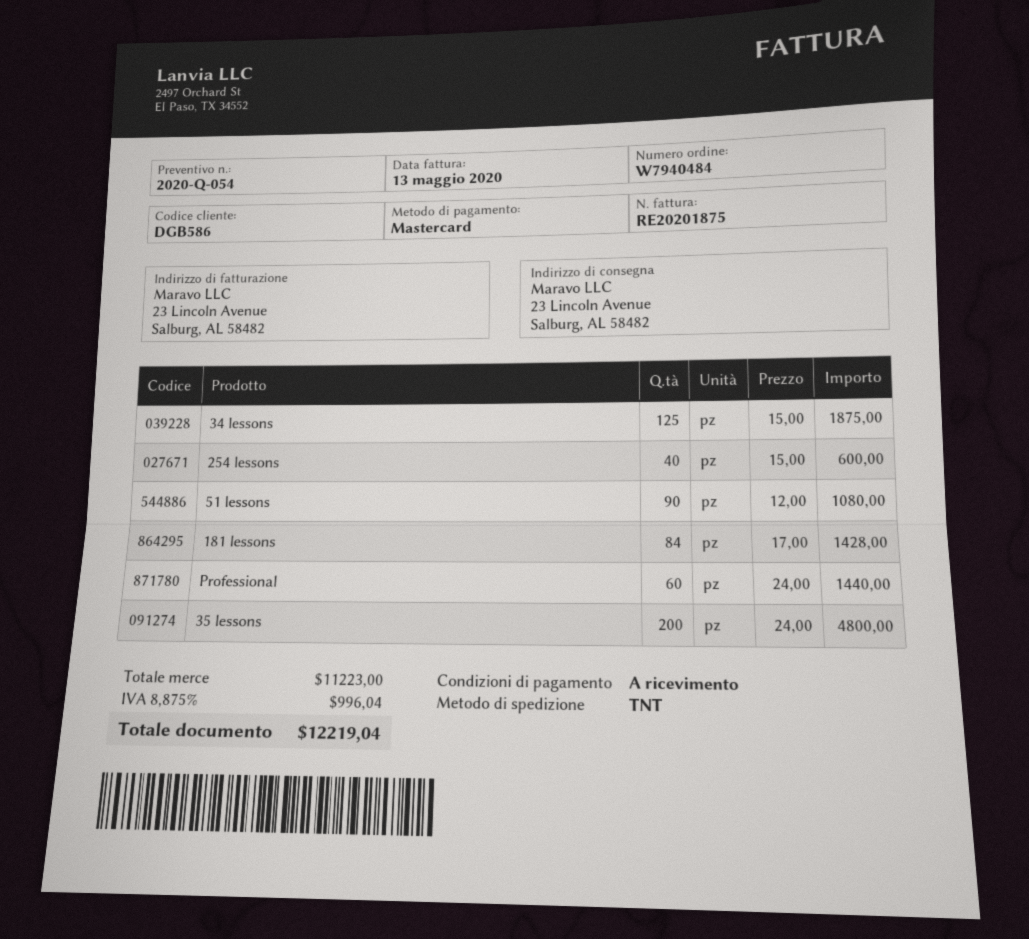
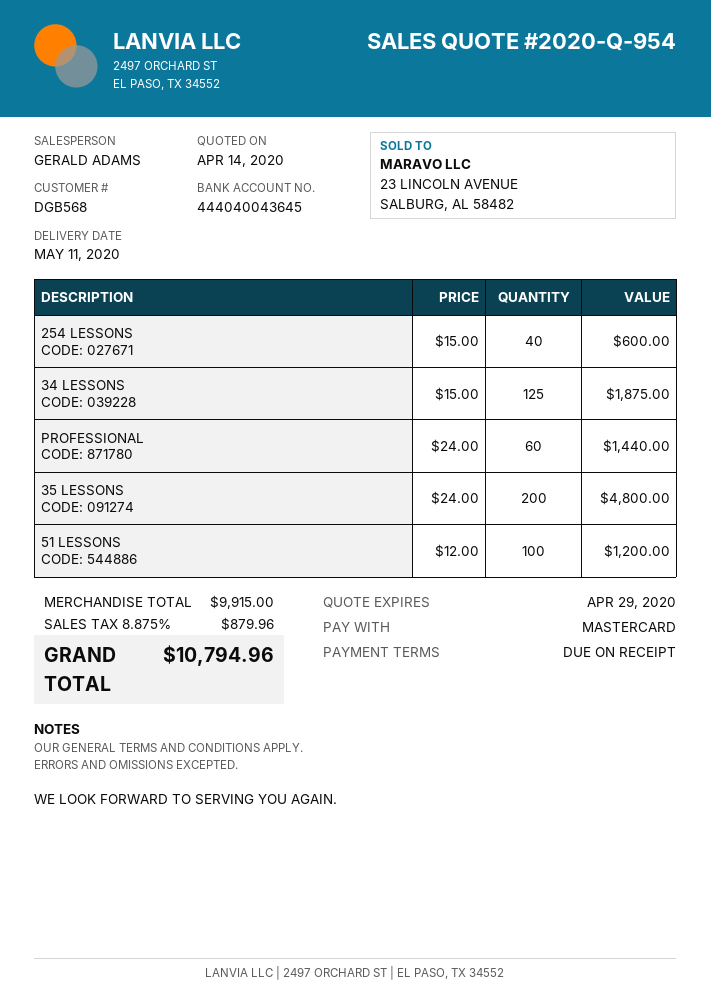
quote number: 2020-Q-054 -> 2020-Q-954
customer number: DGB586 -> DGB568
51 lessons: 90 x 12.00 = 1080.00 -> 100 x 12.00 = 1200.00
181 lessons: 84 x 17.00 = 1428.00 -> none
subtotal: 11223.00 -> 9915.00
tax: 8.875% = 996.04 -> 8.875% = 879.96
total: 12219.04 -> 10794.96

